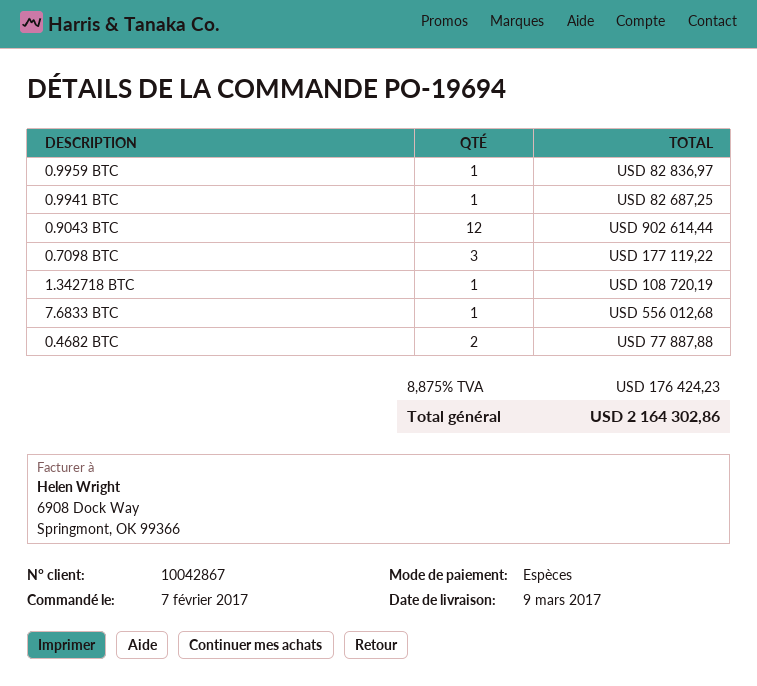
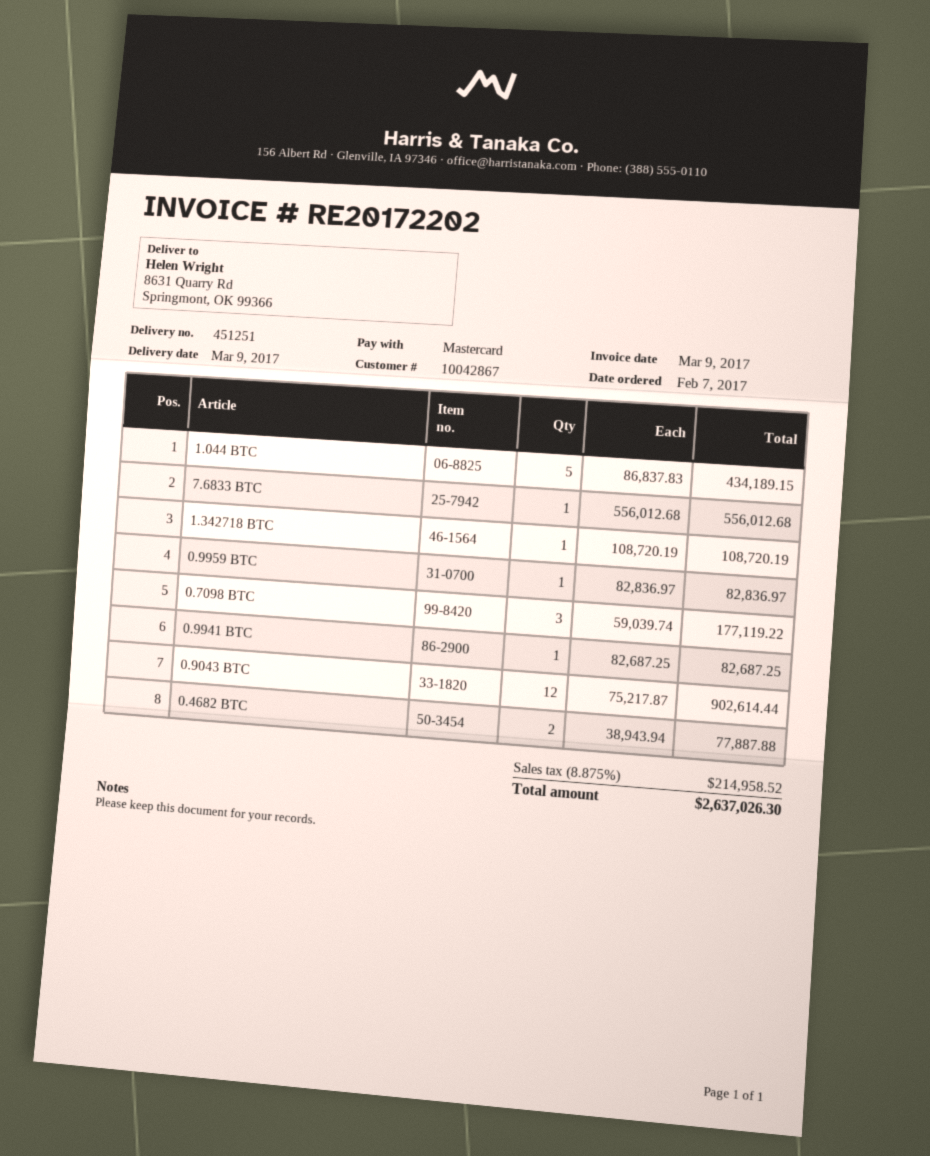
payment method: cash -> Mastercard
1.044 BTC: none -> 5 for 434189.15
tax: 8.875% = 176424.23 -> 8.875% = 214958.52
total: 2164302.86 -> 2637026.30

